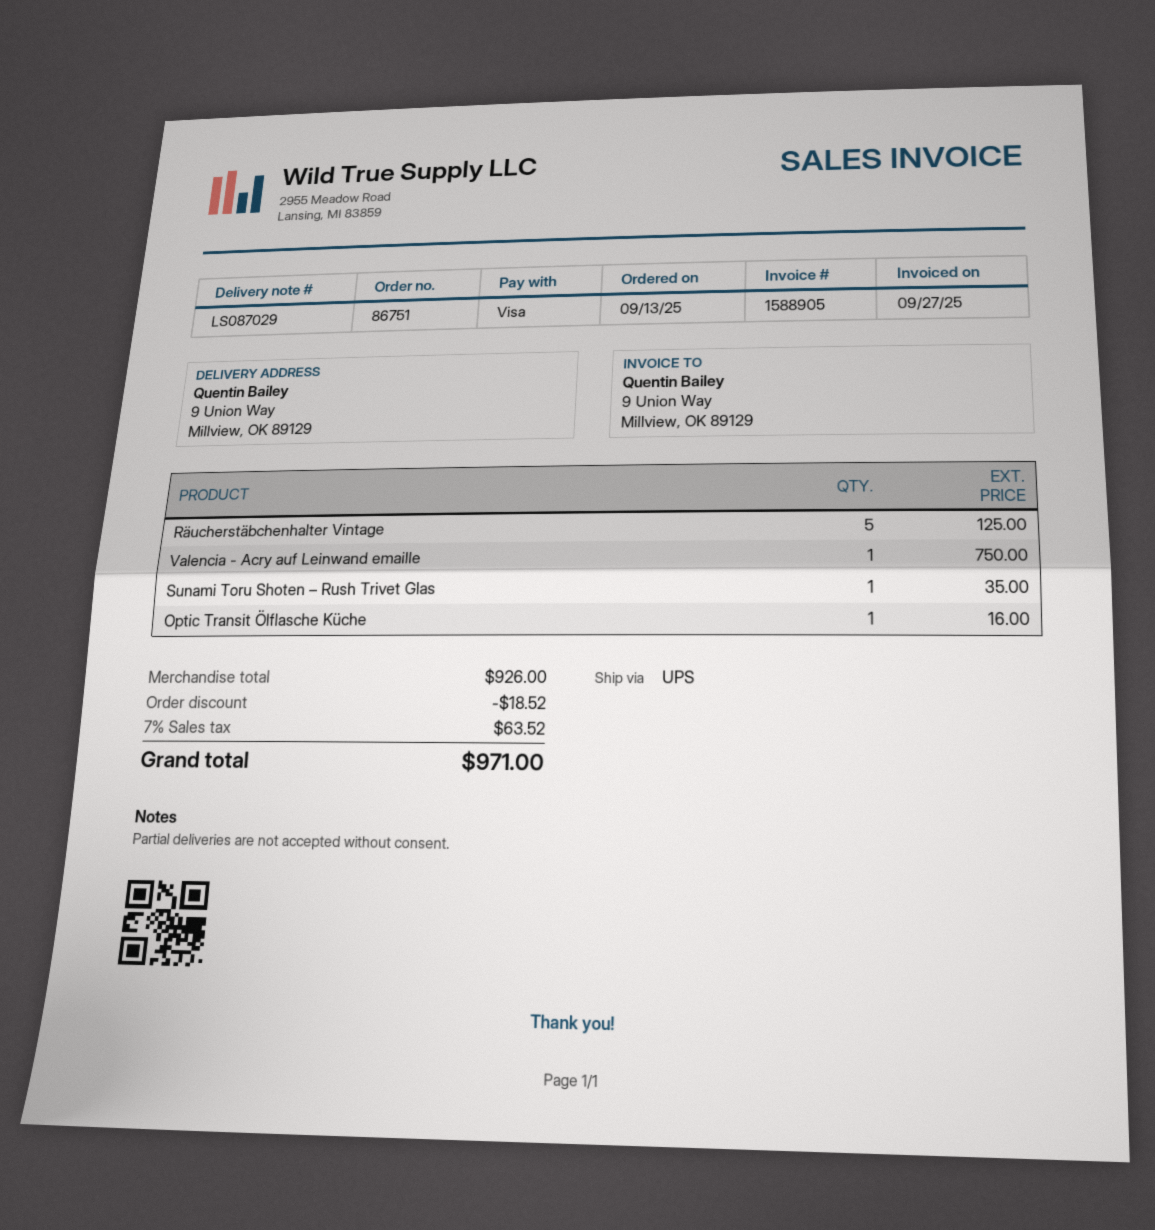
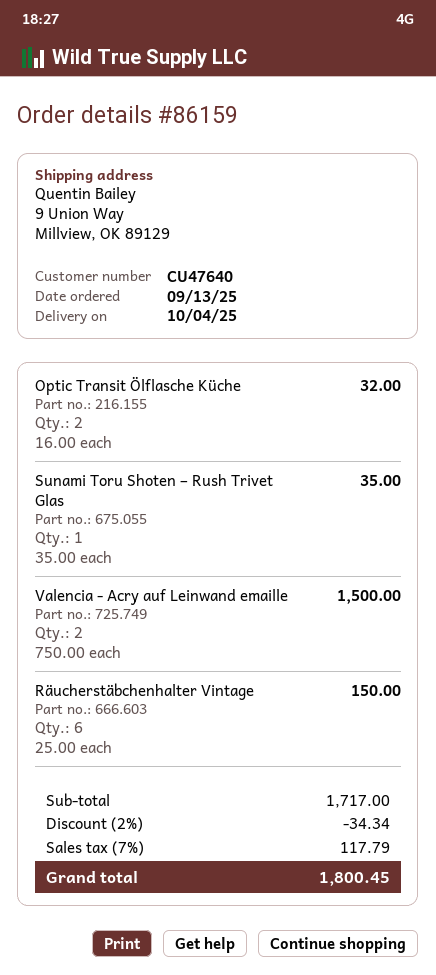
order number: 86751 -> 86159
Räucherstäbchenhalter Vintage: 5 for 125.00 -> 6 for 150.00
Valencia - Acry auf Leinwand emaille: 1 for 750.00 -> 2 for 1500.00
Optic Transit Ölflasche Küche: 1 for 16.00 -> 2 for 32.00
subtotal: 926.00 -> 1717.00
discount: 18.52 -> 34.34
tax: 7% = 63.52 -> 7% = 117.79
total: 971.00 -> 1800.45

